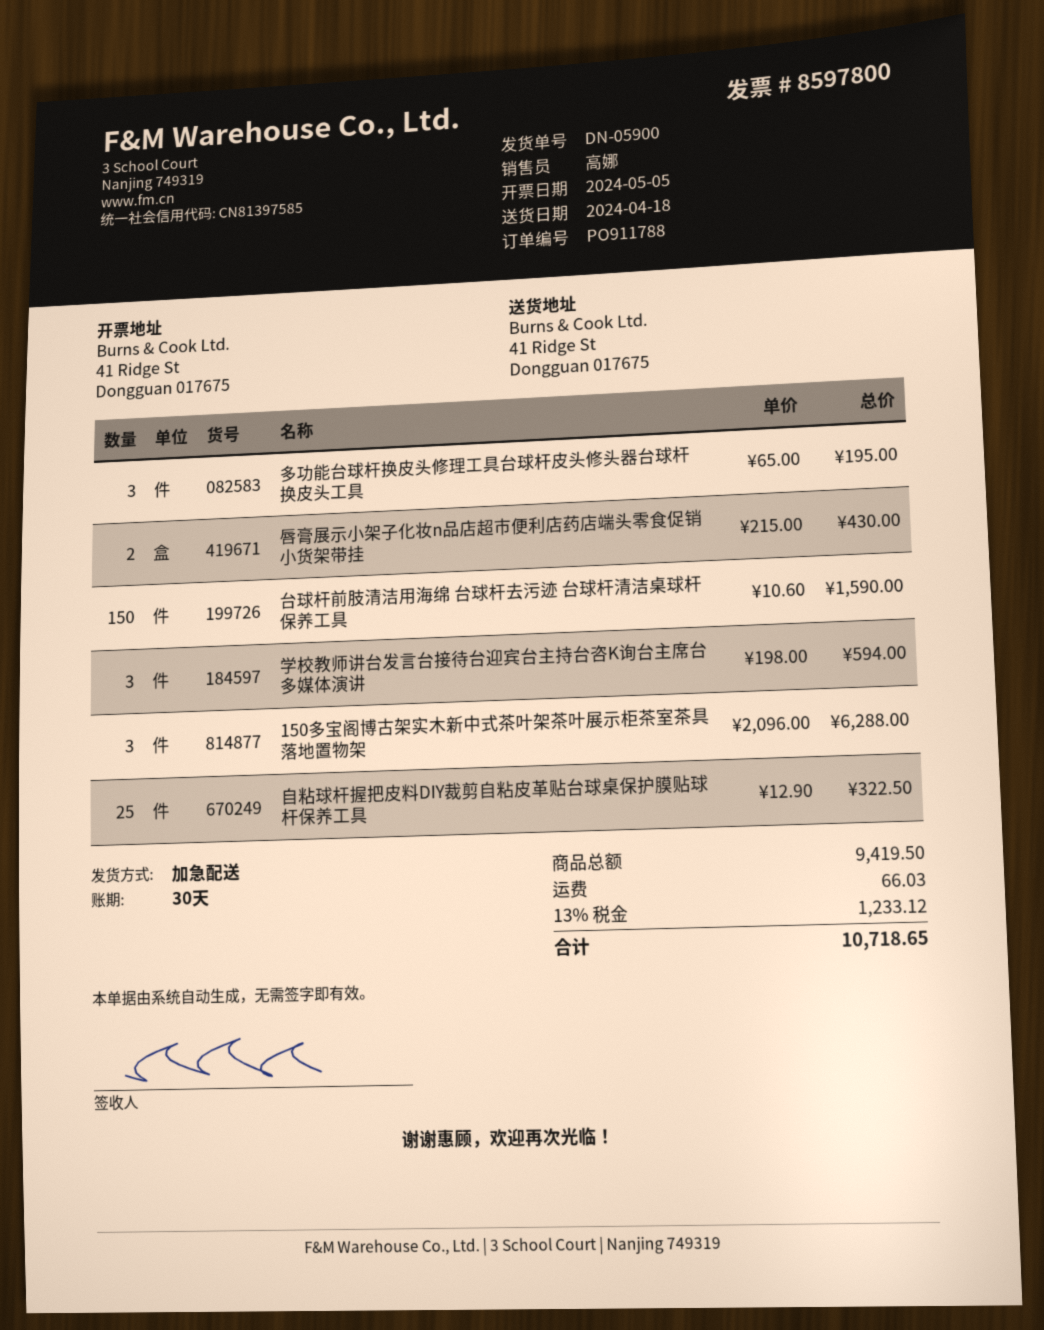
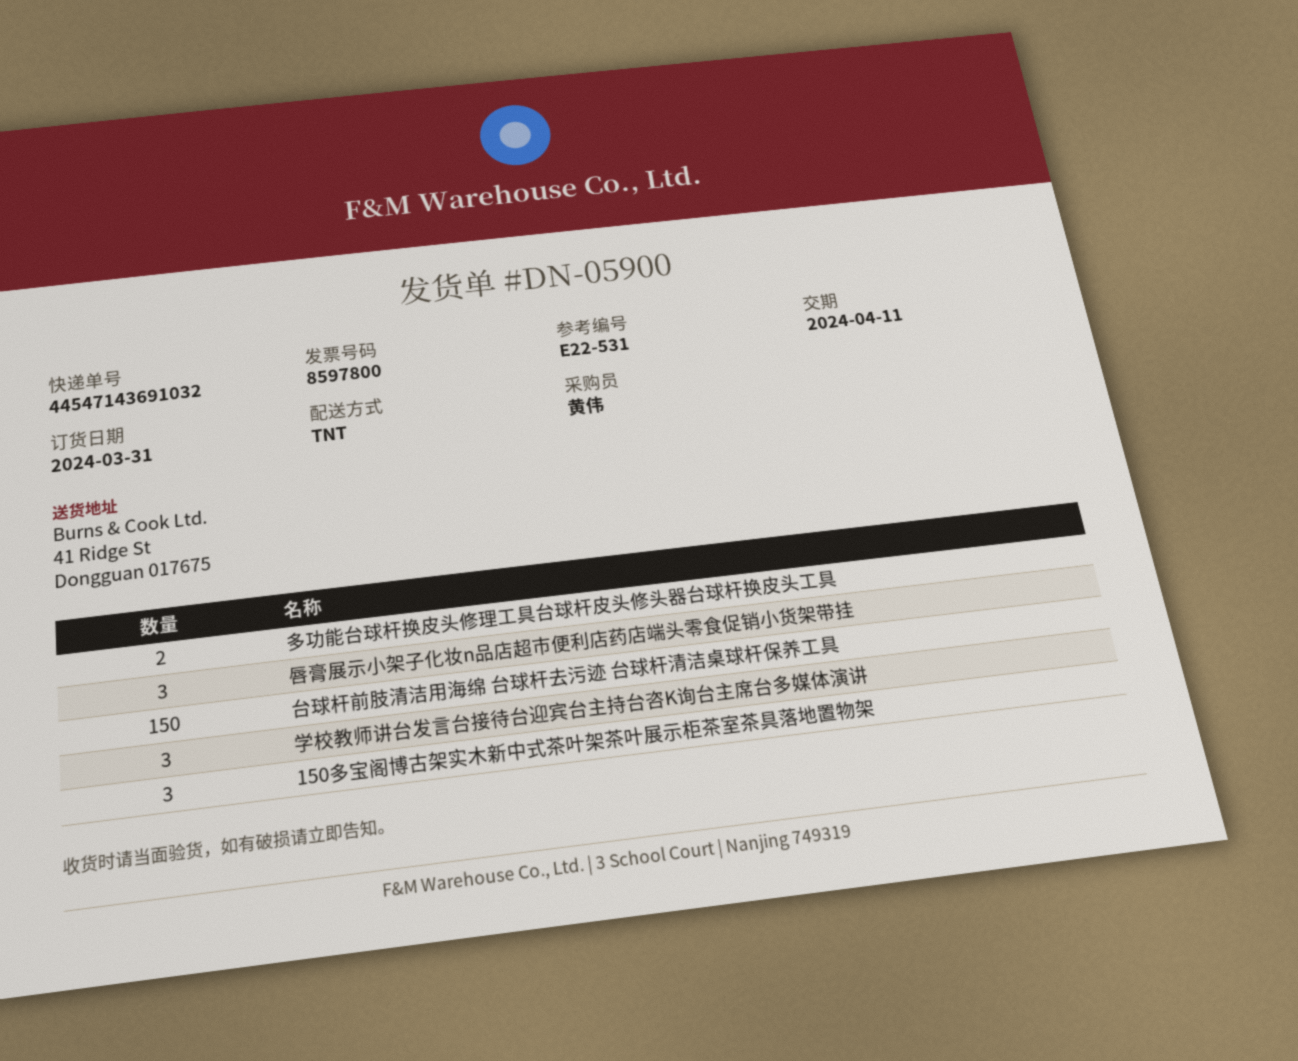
delivery date: 2024-04-18 -> 2024-04-11
shipping method: express -> TNT
多功能台球杆换皮头修理工具台球杆皮头修头器台球杆换皮头工具: 3 -> 2
唇膏展示小架子化妆n品店超市便利店药店端头零食促销小货架带挂: 2 -> 3
自粘球杆握把皮料DIY裁剪自粘皮革贴台球桌保护膜贴球杆保养工具: 25 -> none

